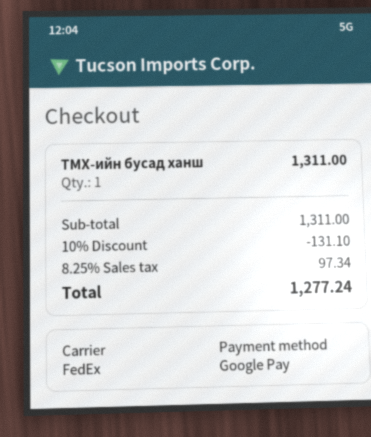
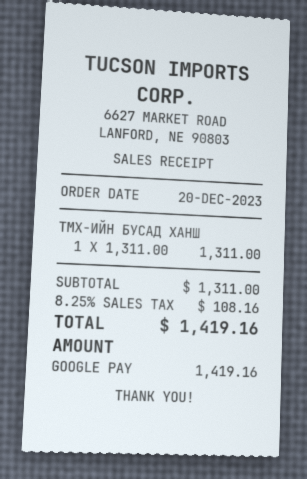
discount: 10% = 131.10 -> none
tax: 8.25% = 97.34 -> 8.25% = 108.16
total: 1277.24 -> 1419.16

